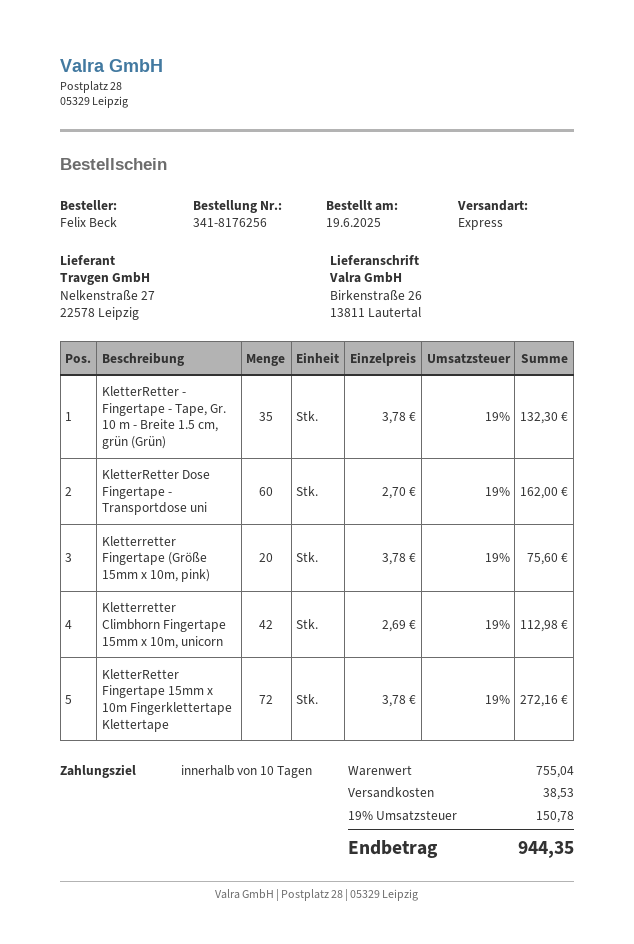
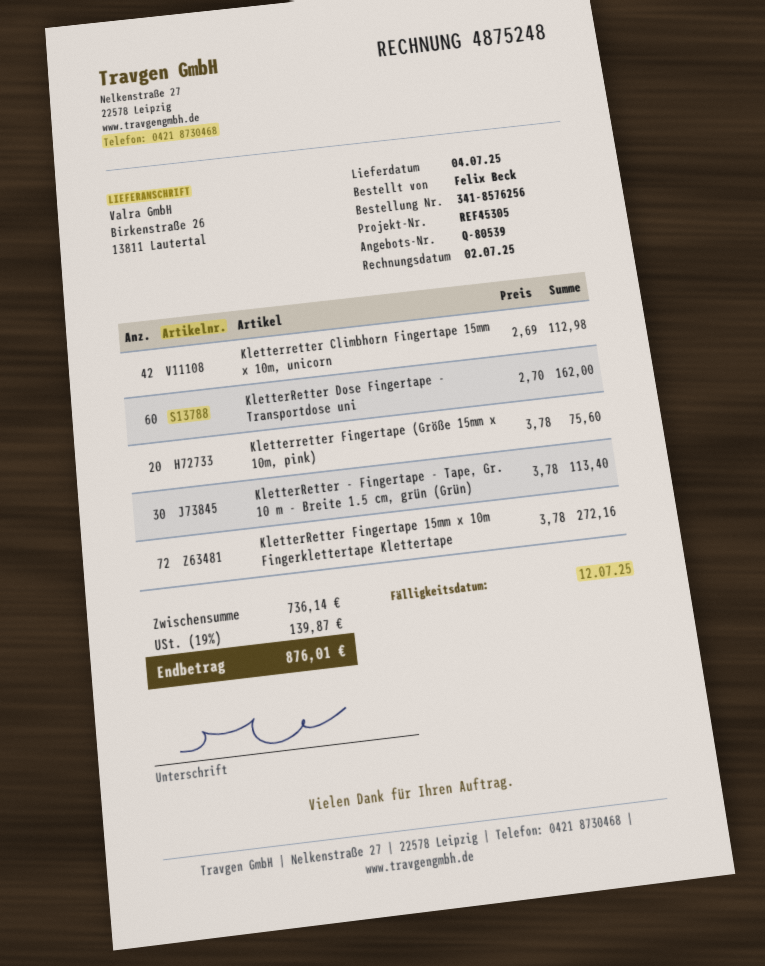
order number: 341-8176256 -> 341-8576256
KletterRetter - Fingertape - Tape, Gr. 10 m - Breite 1.5 cm, grün (Grün): 35 x 3.78 = 132.30 -> 30 x 3.78 = 113.40
subtotal: 755.04 -> 736.14
shipping: 38.53 -> none
tax: 19% = 150.78 -> 19% = 139.87
total: 944.35 -> 876.01

